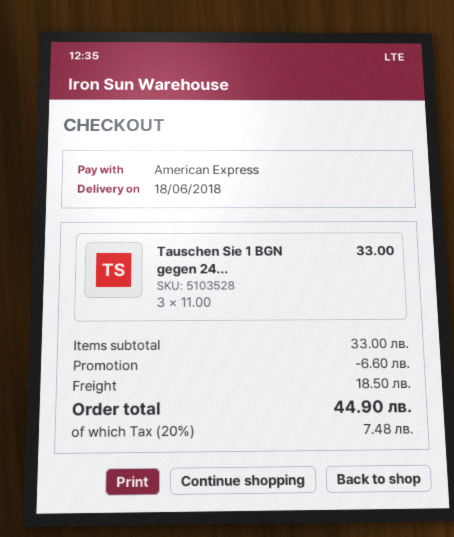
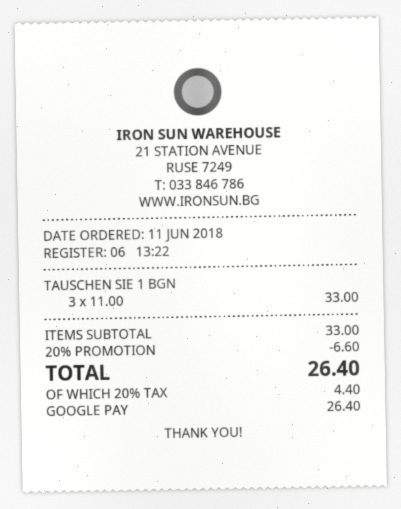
payment method: American Express -> Google Pay
shipping: 18.50 -> none
tax: 20% = 7.48 -> 20% = 4.40
total: 44.90 -> 26.40

